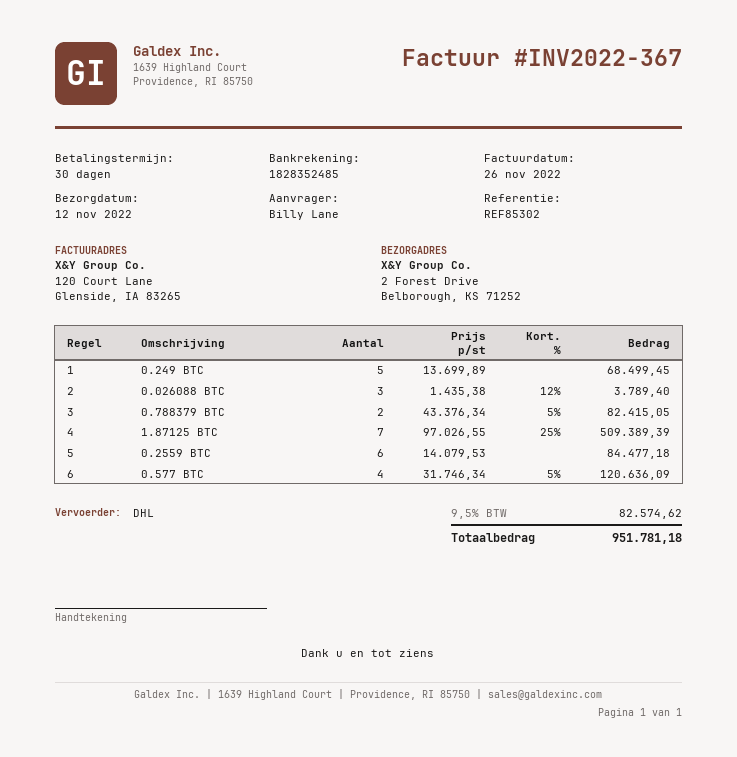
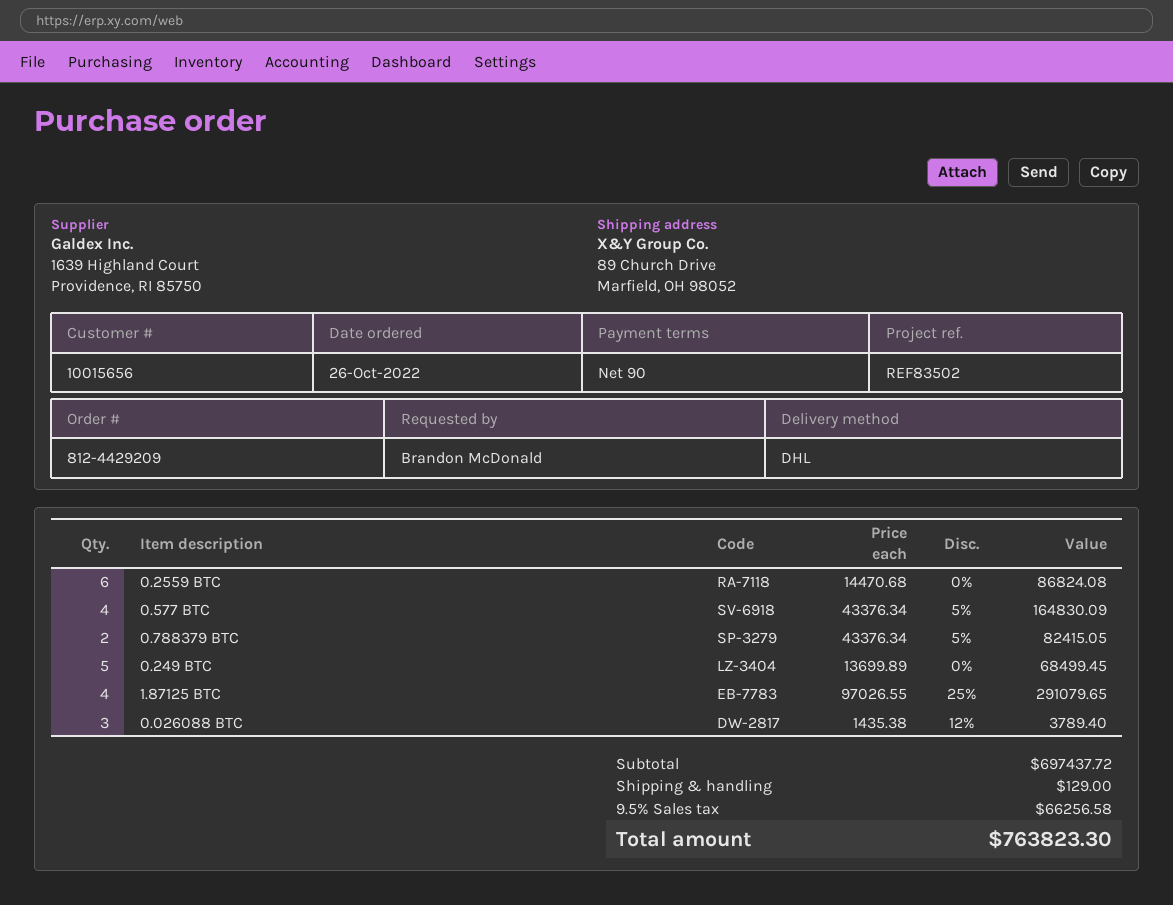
payment terms: 30 days -> 90 days
reference: REF85302 -> REF83502
ordered by: Billy Lane -> Brandon McDonald
ship to: 2 Forest Drive, Belborough, KS 71252 -> 89 Church Drive, Marfield, OH 98052
1.87125 BTC: 7 x 97026.55 - 25% = 509389.39 -> 4 x 97026.55 - 25% = 291079.65
0.2559 BTC: 6 x 14079.53 = 84477.18 -> 6 x 14470.68 = 86824.08
0.577 BTC: 4 x 31746.34 - 5% = 120636.09 -> 4 x 43376.34 - 5% = 164830.09
shipping: none -> 129.00
tax: 9.5% = 82574.62 -> 9.5% = 66256.58
total: 951781.18 -> 763823.30

